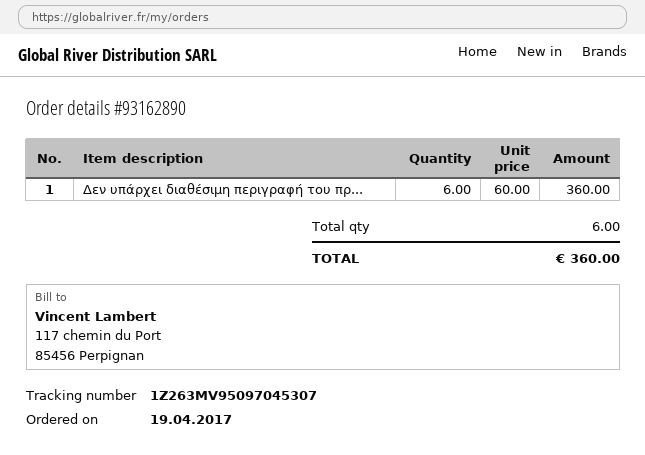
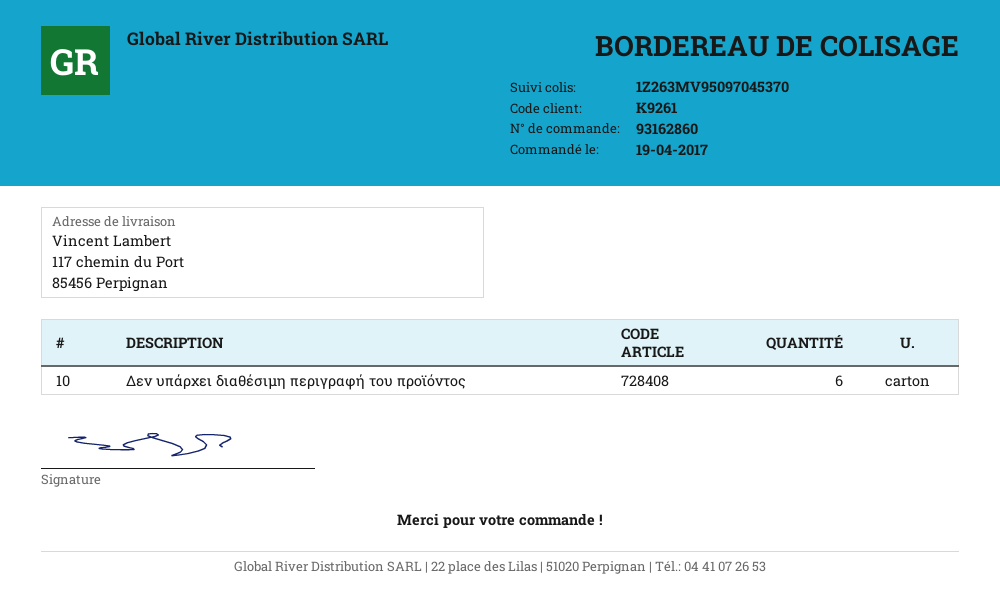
order number: 93162890 -> 93162860
tracking number: 1Z263MV95097045307 -> 1Z263MV95097045370

